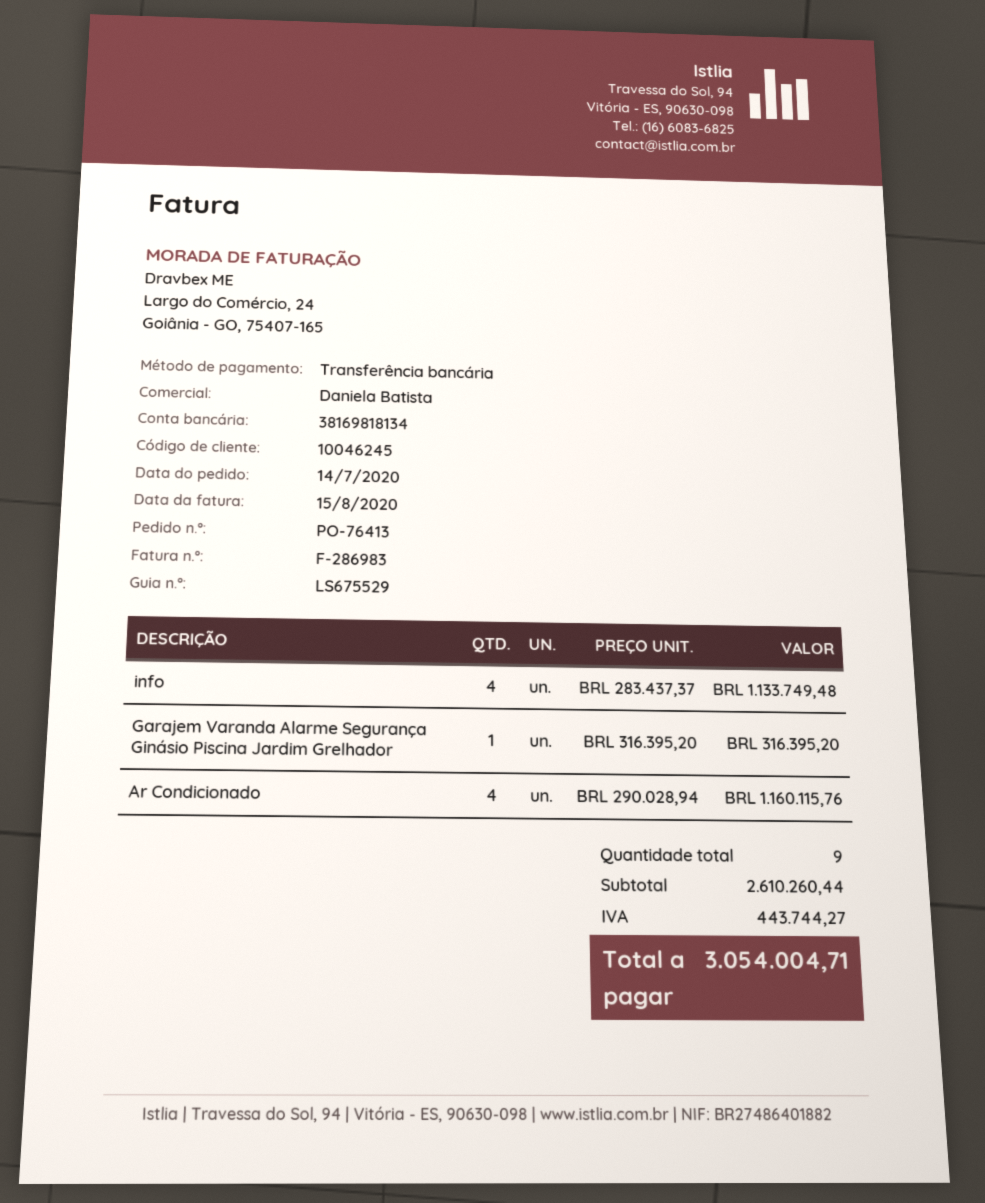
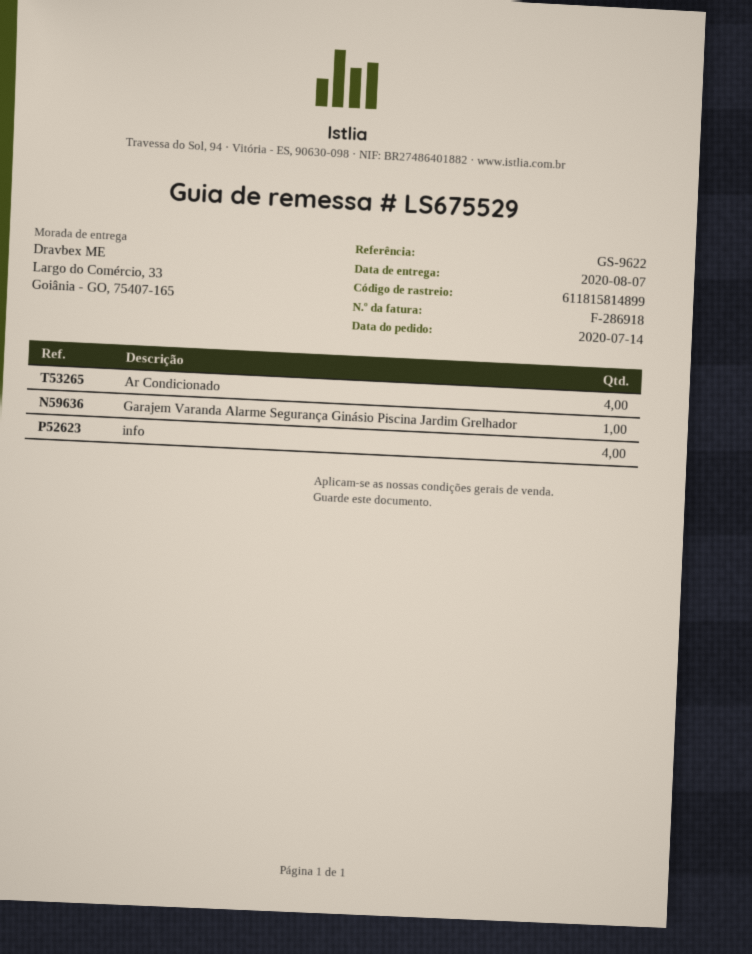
invoice number: F-286983 -> F-286918

